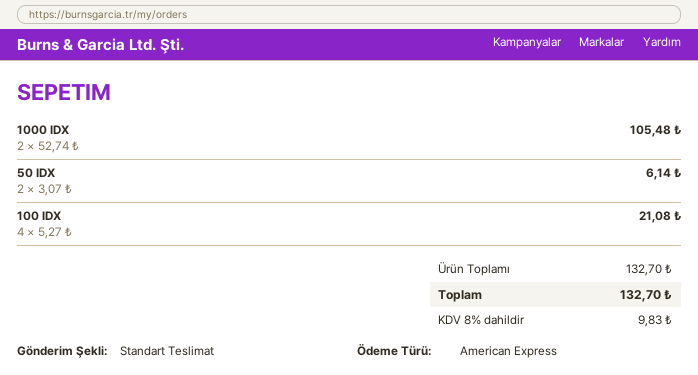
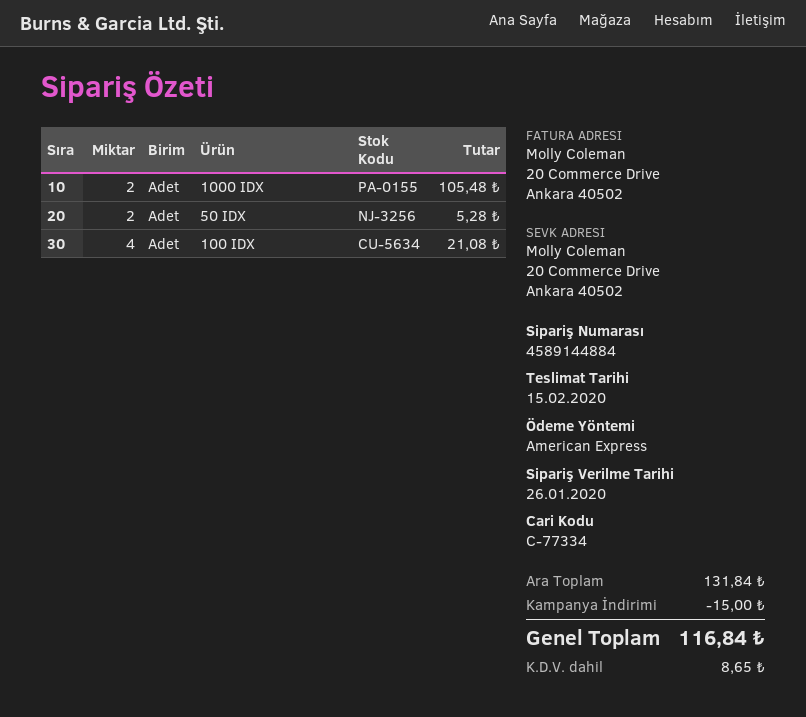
50 IDX: 2 for 6.14 -> 2 for 5.28
subtotal: 132.70 -> 131.84
discount: none -> 15.00
tax: 9.83 -> 8.65
total: 132.70 -> 116.84

